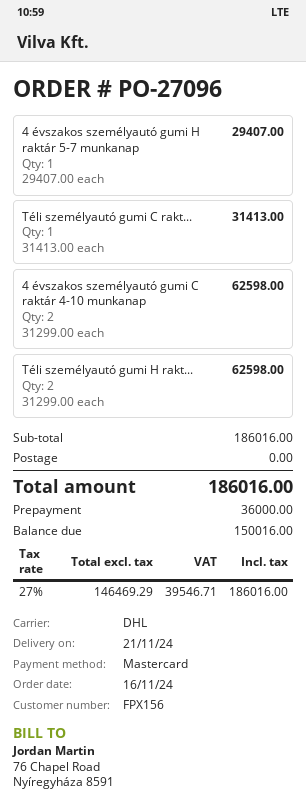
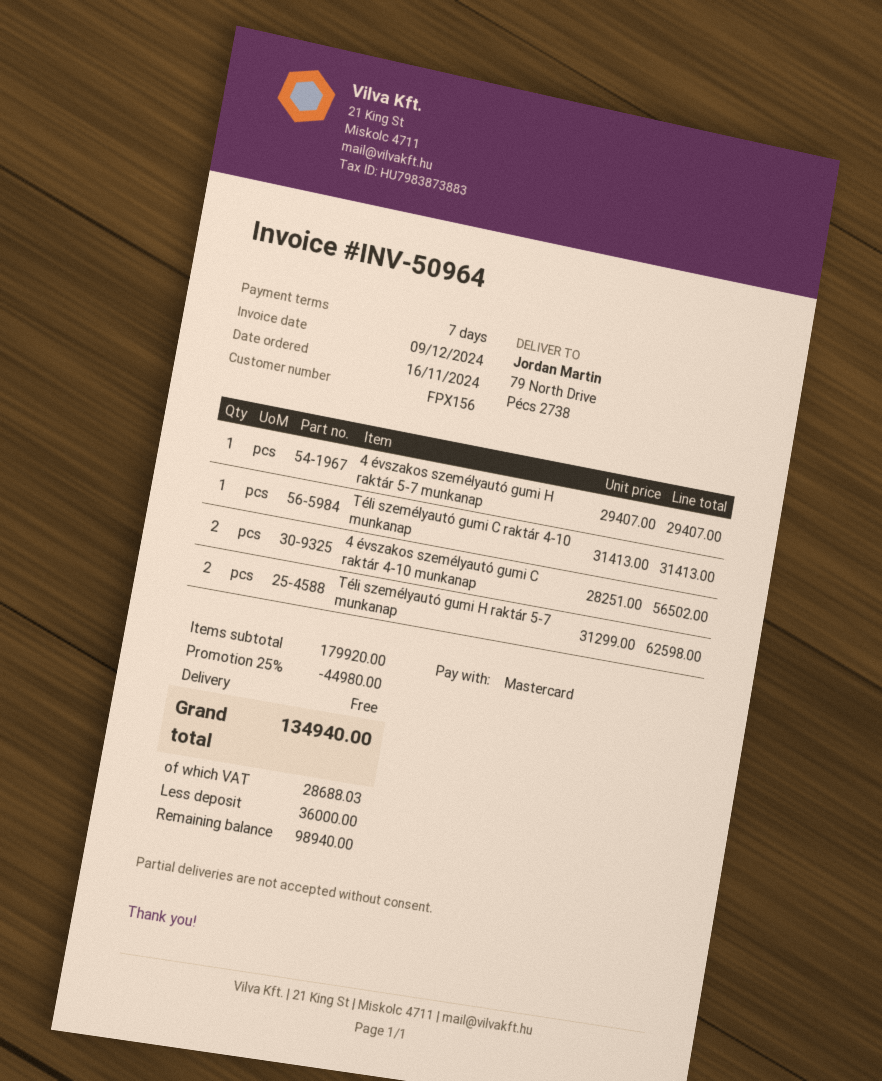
4 évszakos személyautó gumi C raktár 4-10 munkanap: 2 x 31299.00 = 62598.00 -> 2 x 28251.00 = 56502.00
subtotal: 186016.00 -> 179920.00
discount: none -> 25% = 44980.00
tax: 39546.71 -> 28688.03
total: 186016.00 -> 134940.00
balance: 150016.00 -> 98940.00

